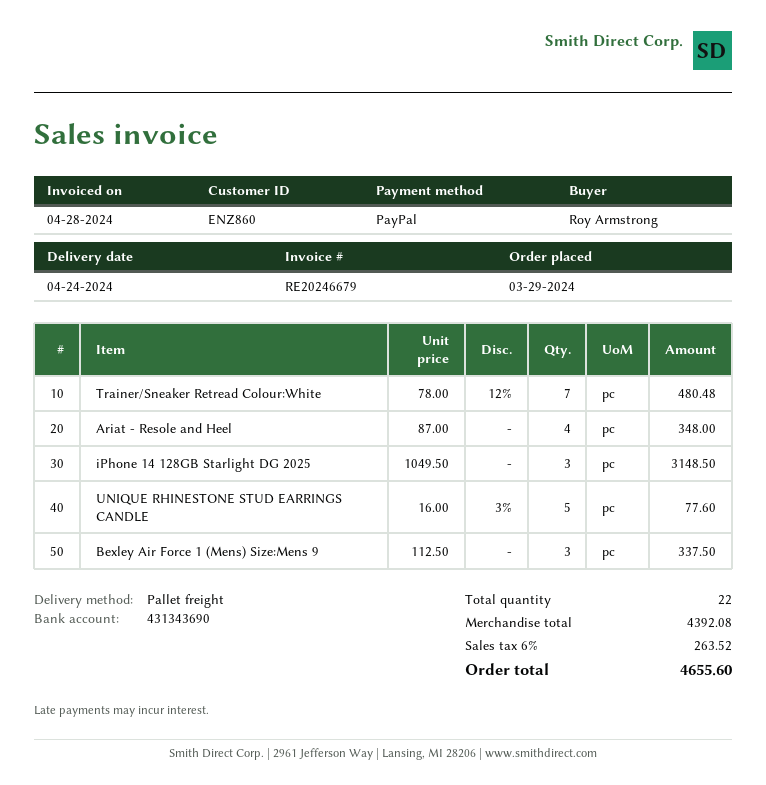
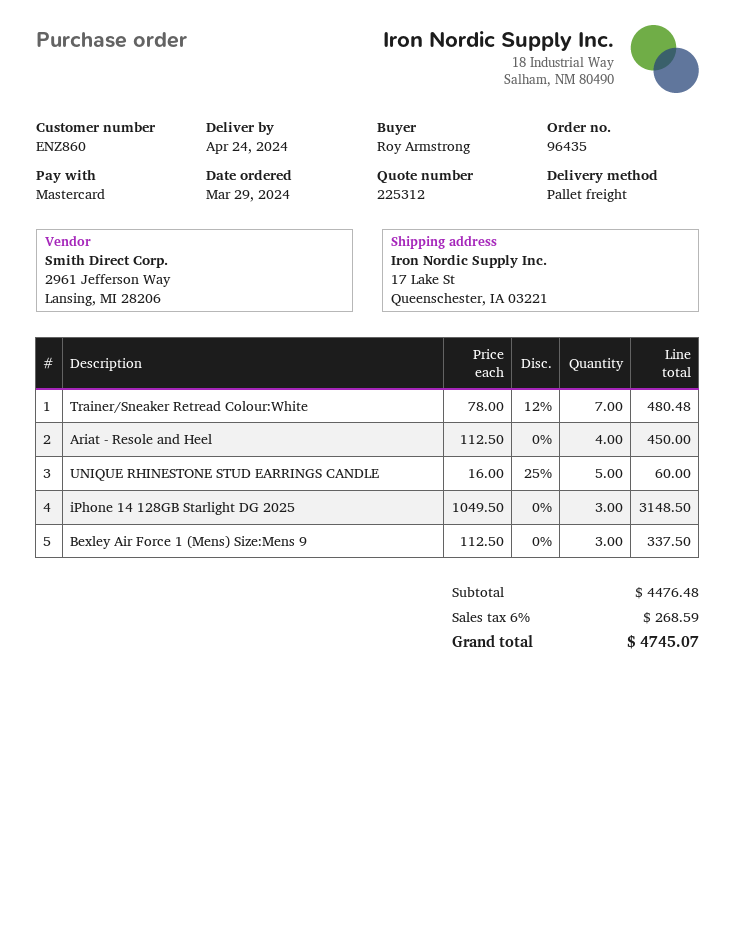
payment method: PayPal -> Mastercard
Ariat - Resole and Heel: 4 x 87.00 = 348.00 -> 4 x 112.50 = 450.00
UNIQUE RHINESTONE STUD EARRINGS CANDLE: 5 x 16.00 - 3% = 77.60 -> 5 x 16.00 - 25% = 60.00
subtotal: 4392.08 -> 4476.48
tax: 6% = 263.52 -> 6% = 268.59
total: 4655.60 -> 4745.07

